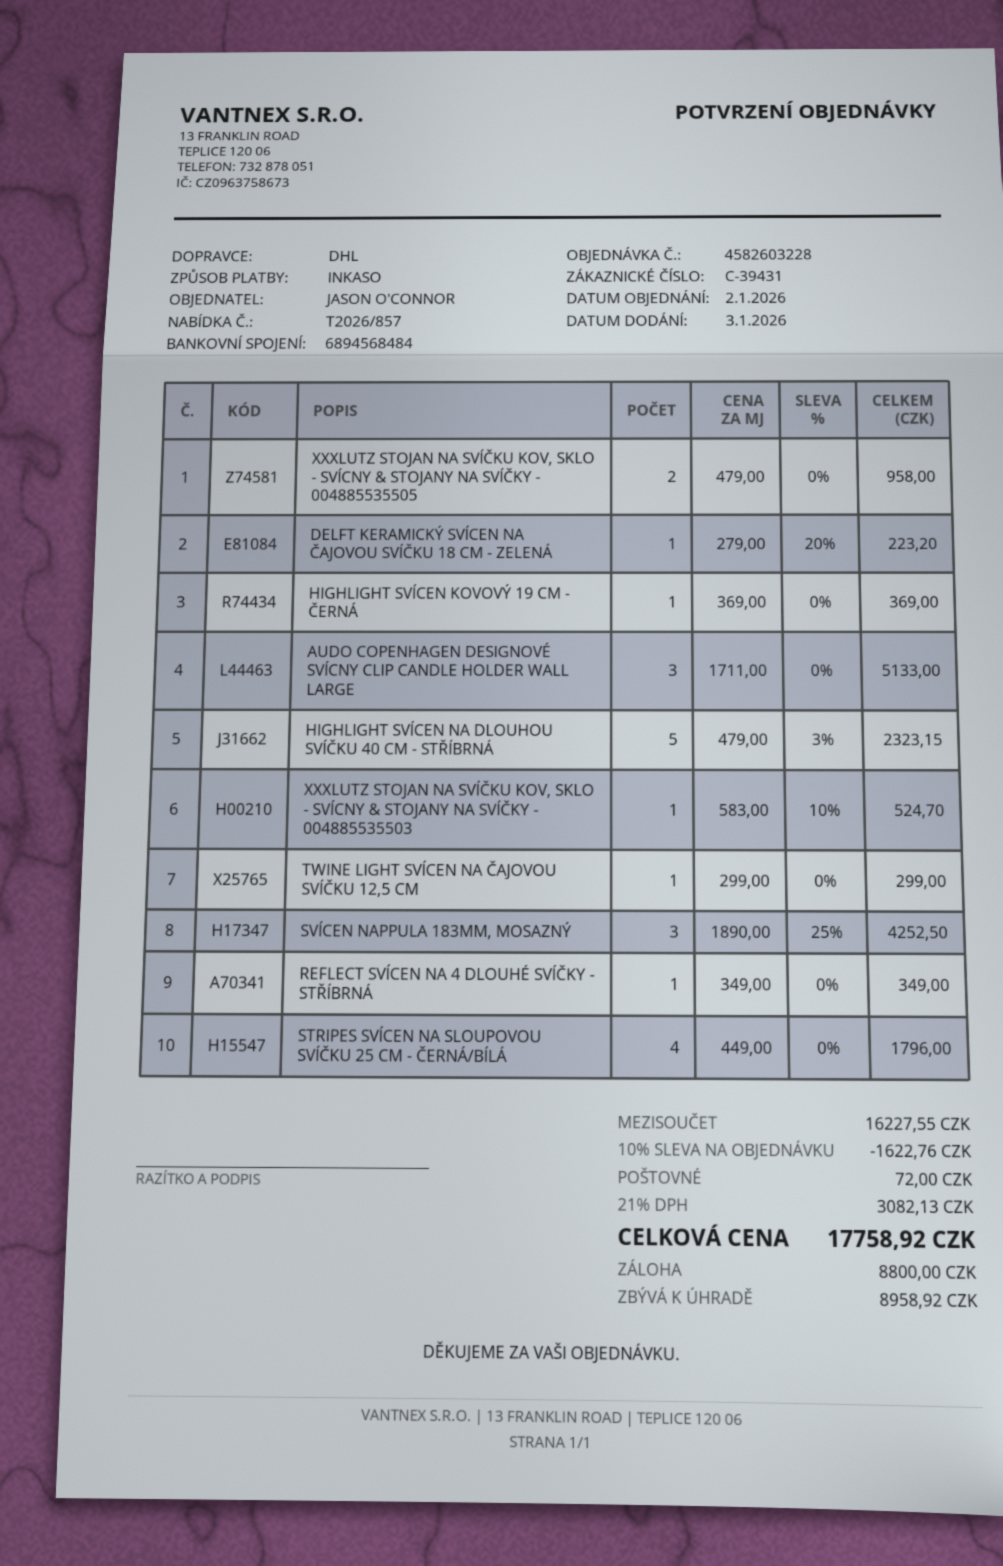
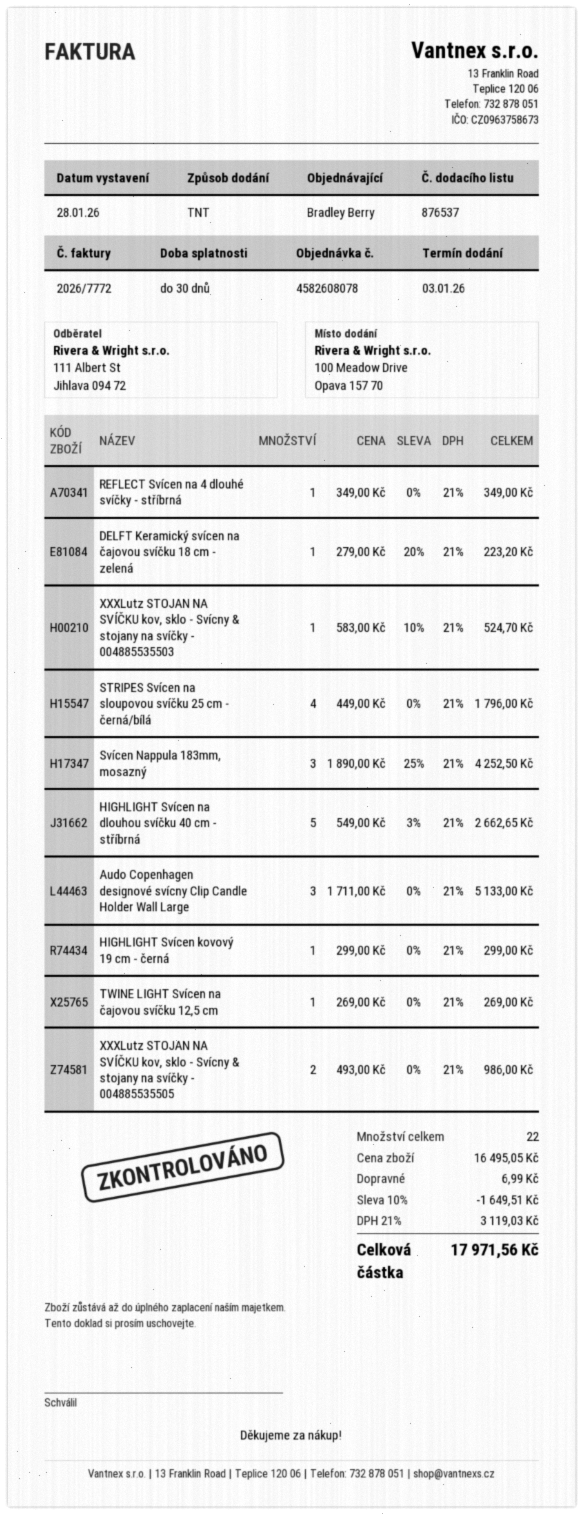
order number: 4582603228 -> 4582608078
ordered by: JASON O'CONNOR -> Bradley Berry
shipping method: DHL -> TNT
XXXLUTZ STOJAN NA SVÍČKU KOV, SKLO - SVÍCNY & STOJANY NA SVÍČKY - 004885535505: 2 x 479.00 = 958.00 -> 2 x 493.00 = 986.00
HIGHLIGHT SVÍCEN KOVOVÝ 19 CM - ČERNÁ: 1 x 369.00 = 369.00 -> 1 x 299.00 = 299.00
HIGHLIGHT SVÍCEN NA DLOUHOU SVÍČKU 40 CM - STŘÍBRNÁ: 5 x 479.00 - 3% = 2323.15 -> 5 x 549.00 - 3% = 2662.65
TWINE LIGHT SVÍCEN NA ČAJOVOU SVÍČKU 12,5 CM: 1 x 299.00 = 299.00 -> 1 x 269.00 = 269.00
subtotal: 16227.55 -> 16495.05
discount: 10% = 1622.76 -> 10% = 1649.51
shipping: 72.00 -> 6.99
tax: 21% = 3082.13 -> 21% = 3119.03
total: 17758.92 -> 17971.56

